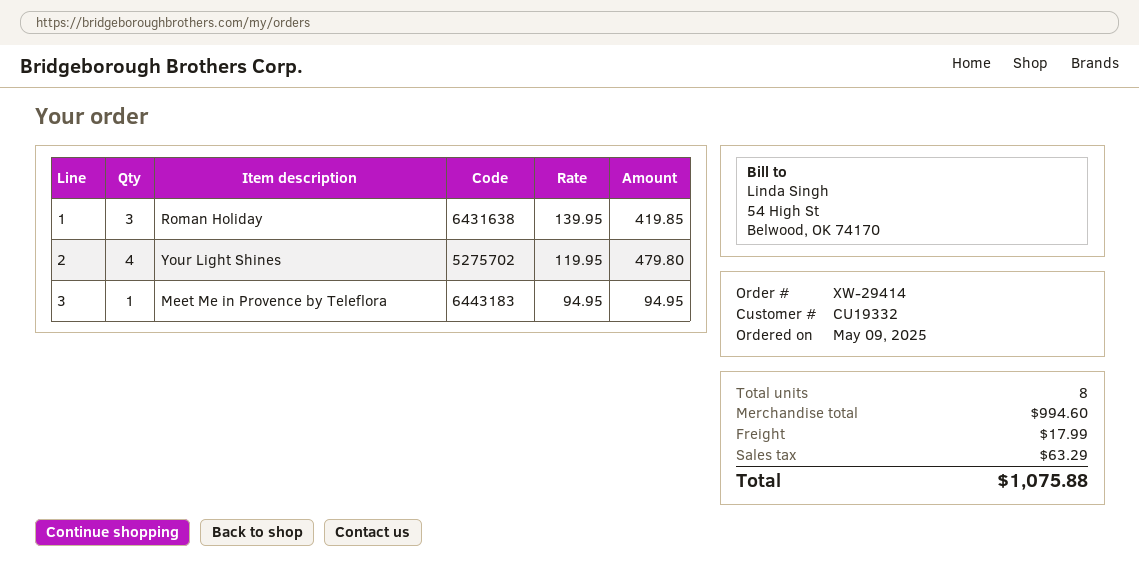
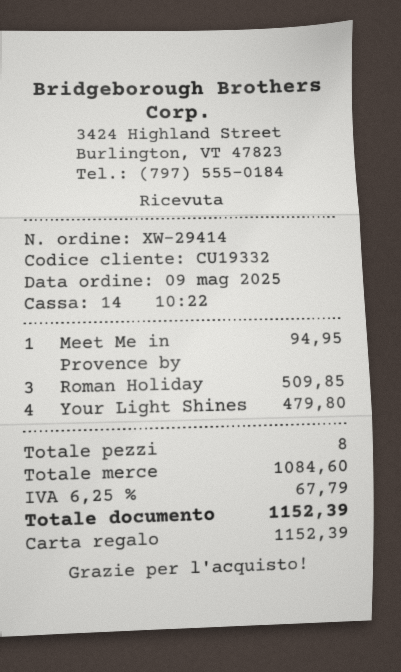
Roman Holiday: 3 for 419.85 -> 3 for 509.85
subtotal: 994.60 -> 1084.60
shipping: 17.99 -> none
tax: 63.29 -> 67.79
total: 1075.88 -> 1152.39

